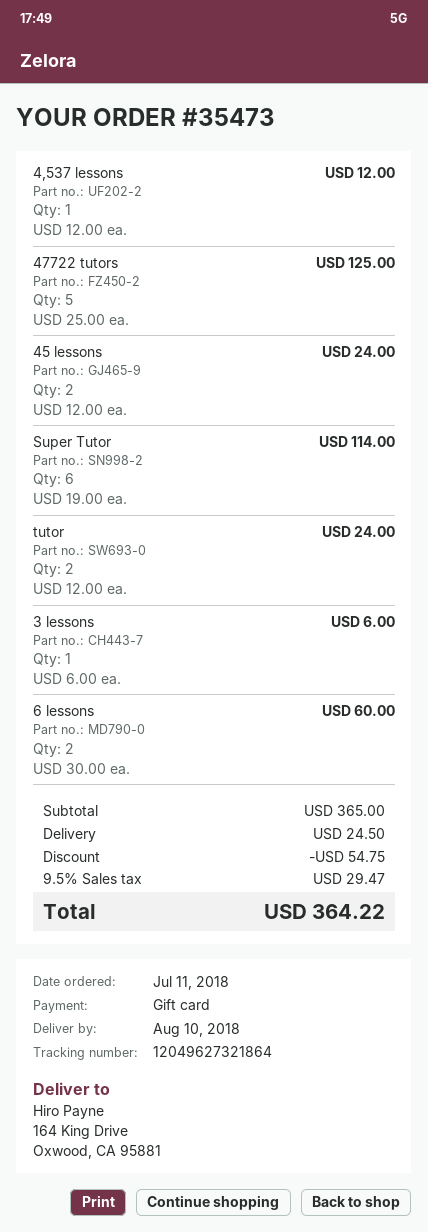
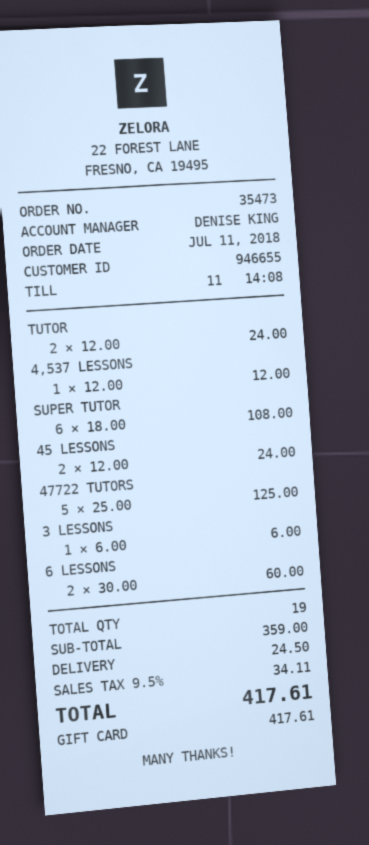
Super Tutor: 6 x 19.00 = 114.00 -> 6 x 18.00 = 108.00
subtotal: 365.00 -> 359.00
discount: 54.75 -> none
tax: 9.5% = 29.47 -> 9.5% = 34.11
total: 364.22 -> 417.61

